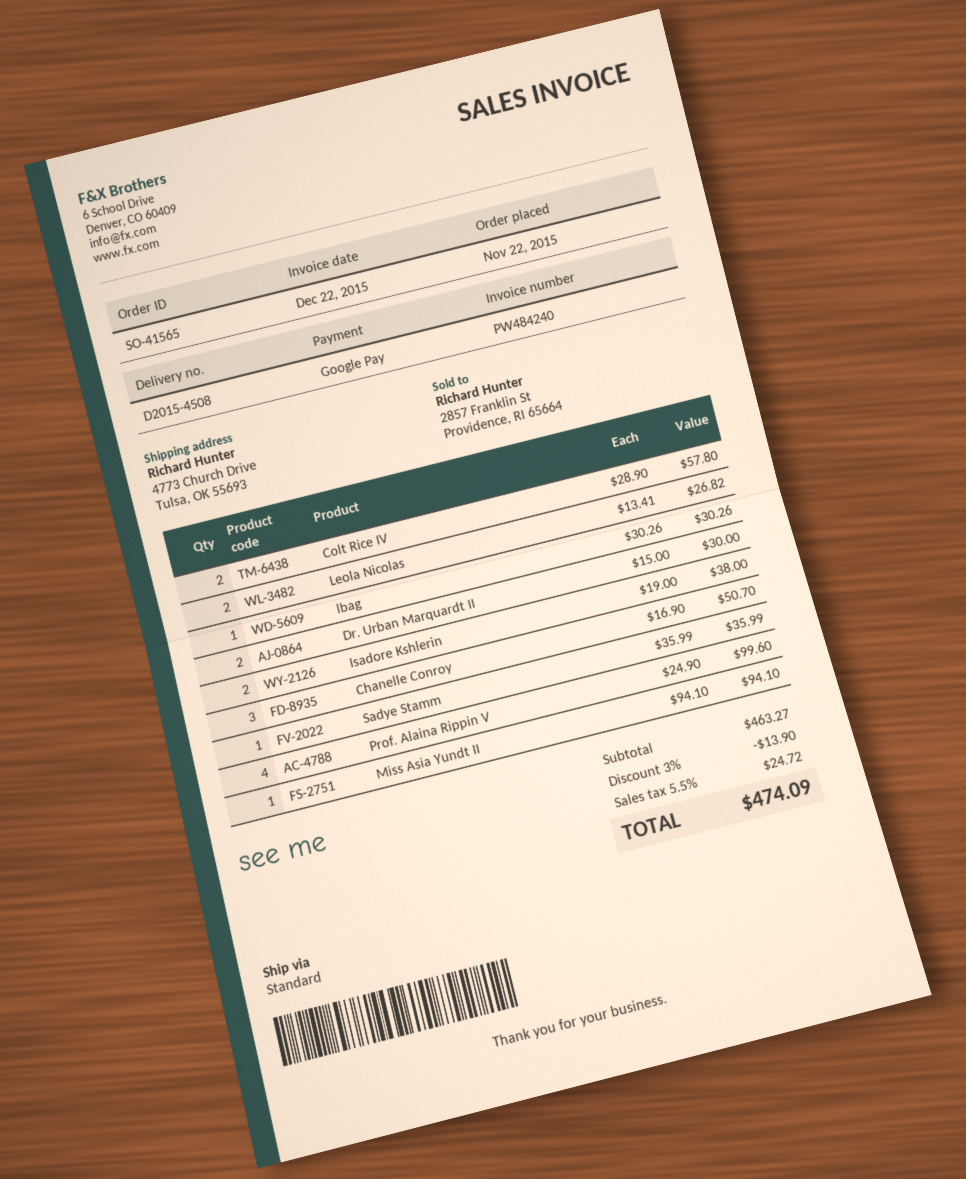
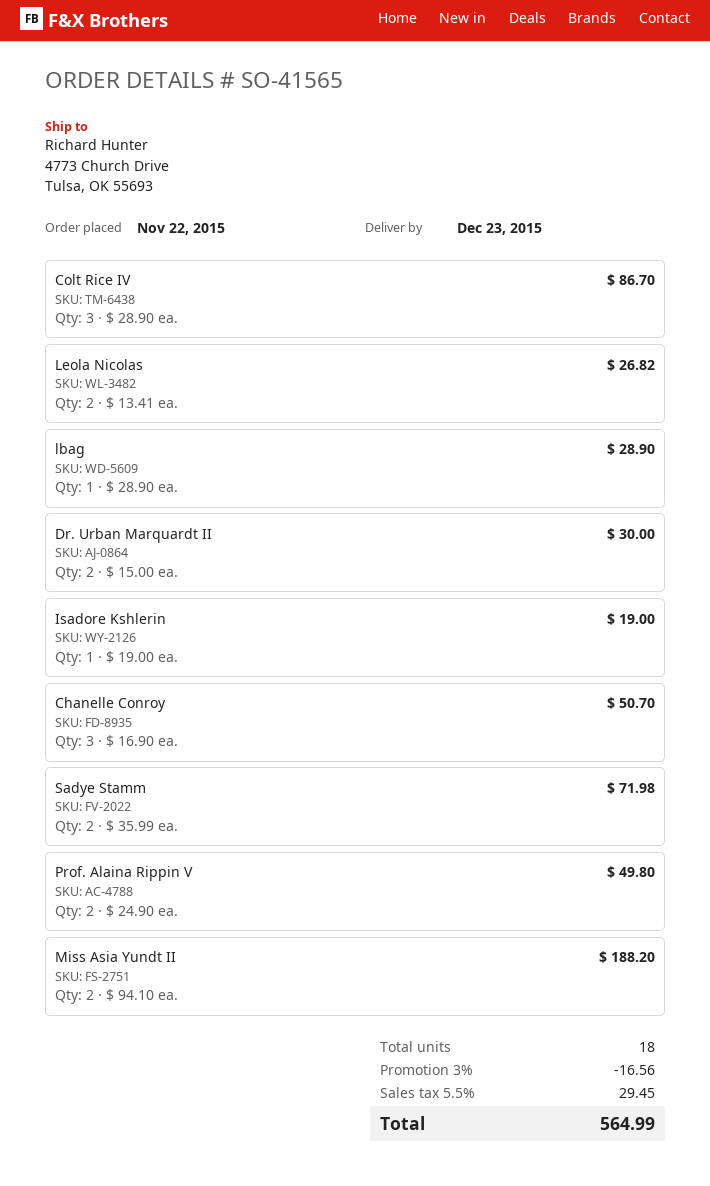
Colt Rice IV: 2 x 28.90 = 57.80 -> 3 x 28.90 = 86.70
lbag: 1 x 30.26 = 30.26 -> 1 x 28.90 = 28.90
Isadore Kshlerin: 2 x 19.00 = 38.00 -> 1 x 19.00 = 19.00
Sadye Stamm: 1 x 35.99 = 35.99 -> 2 x 35.99 = 71.98
Prof. Alaina Rippin V: 4 x 24.90 = 99.60 -> 2 x 24.90 = 49.80
Miss Asia Yundt II: 1 x 94.10 = 94.10 -> 2 x 94.10 = 188.20
discount: 3% = 13.90 -> 3% = 16.56
tax: 5.5% = 24.72 -> 5.5% = 29.45
total: 474.09 -> 564.99

